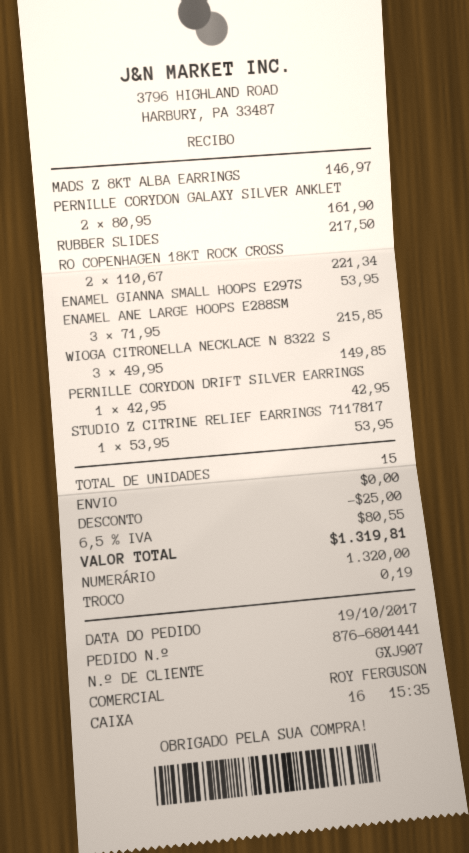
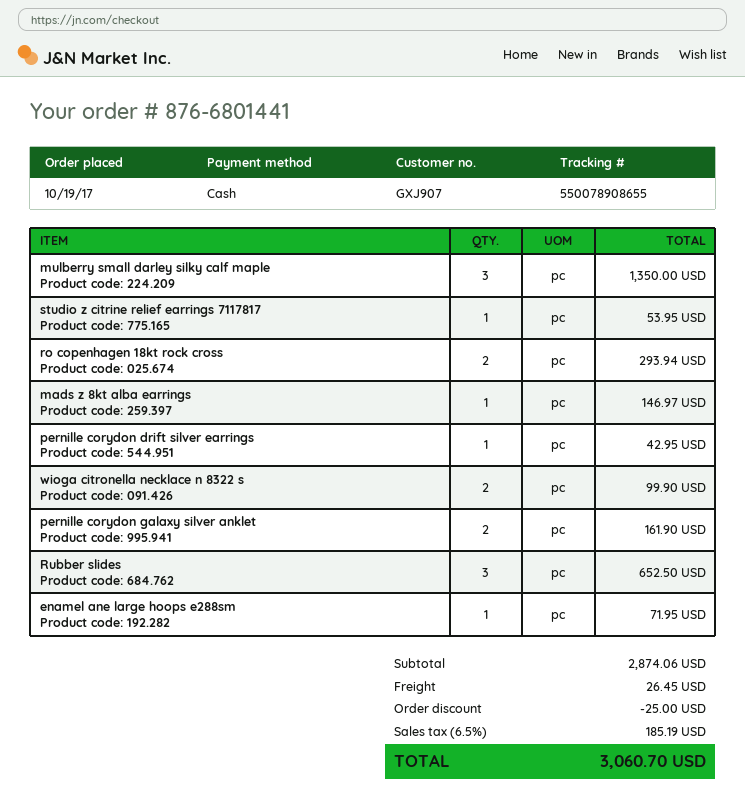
RUBBER SLIDES: 1 for 217.50 -> 3 for 652.50
RO COPENHAGEN 18KT ROCK CROSS: 2 for 221.34 -> 2 for 293.94
ENAMEL GIANNA SMALL HOOPS E297S: 1 for 53.95 -> none
ENAMEL ANE LARGE HOOPS E288SM: 3 for 215.85 -> 1 for 71.95
WIOGA CITRONELLA NECKLACE N 8322 S: 3 for 149.85 -> 2 for 99.90
mulberry small darley silky calf maple: none -> 3 for 1350.00
shipping: 0.00 -> 26.45
tax: 6.5% = 80.55 -> 6.5% = 185.19
total: 1319.81 -> 3060.70

